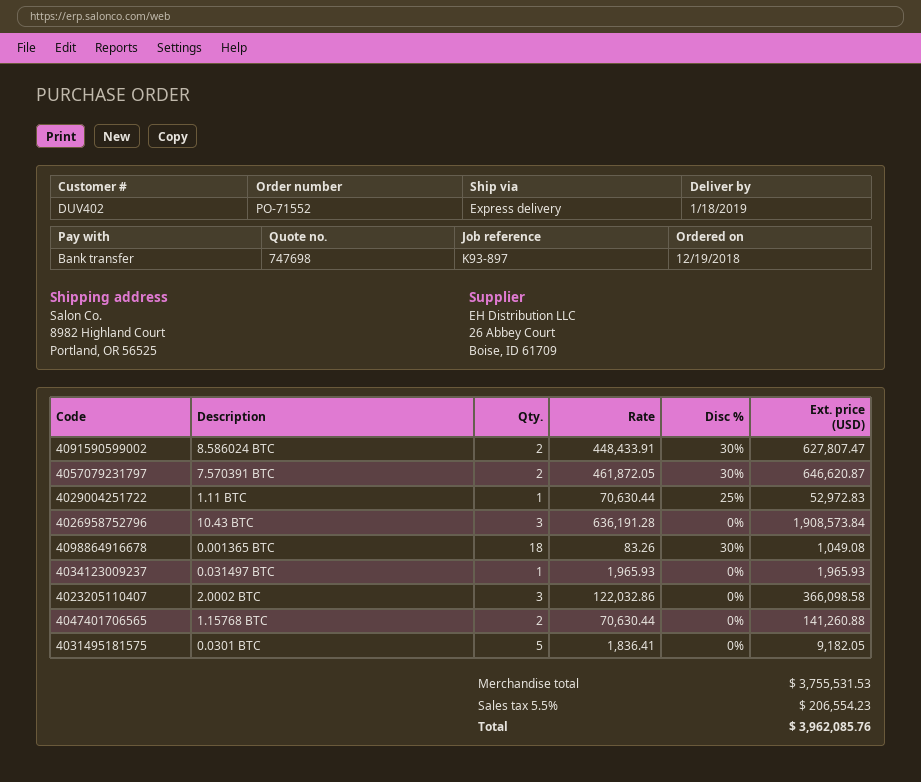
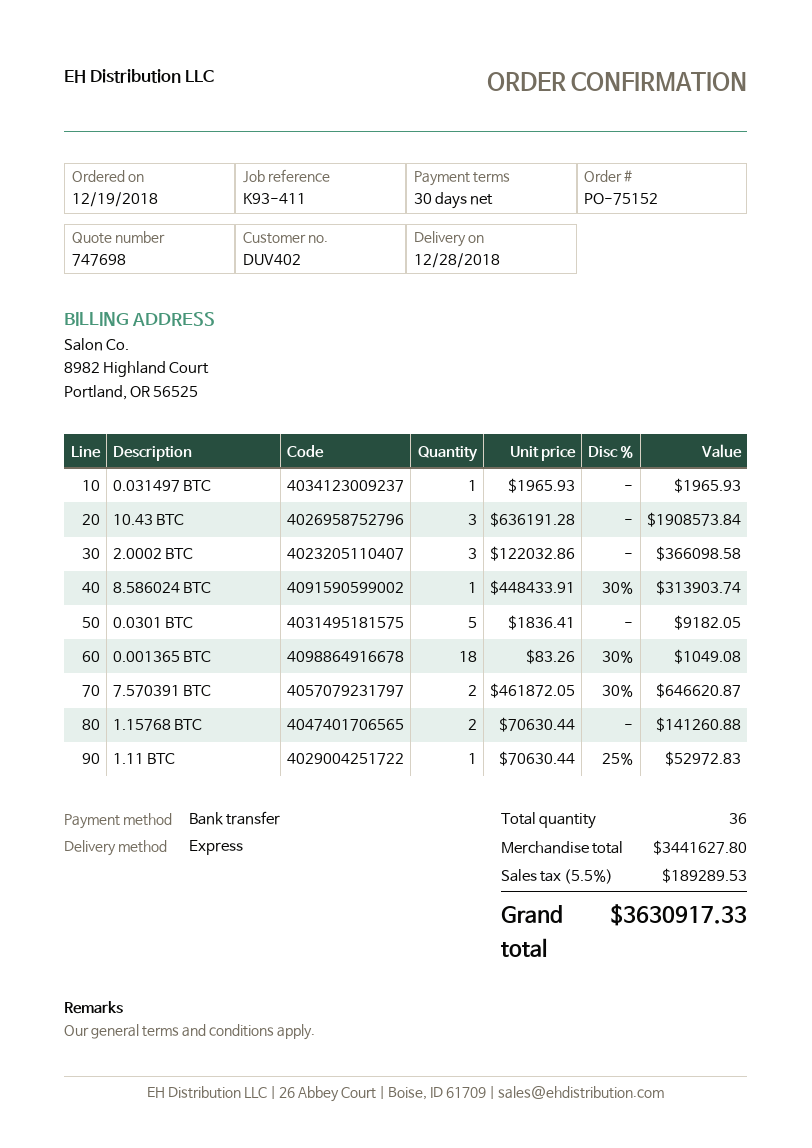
order number: PO-71552 -> PO-75152
delivery date: 2019-01-18 -> 2018-12-28
reference: K93-897 -> K93-411
8.586024 BTC: 2 x 448433.91 - 30% = 627807.47 -> 1 x 448433.91 - 30% = 313903.74
subtotal: 3755531.53 -> 3441627.80
tax: 5.5% = 206554.23 -> 5.5% = 189289.53
total: 3962085.76 -> 3630917.33

